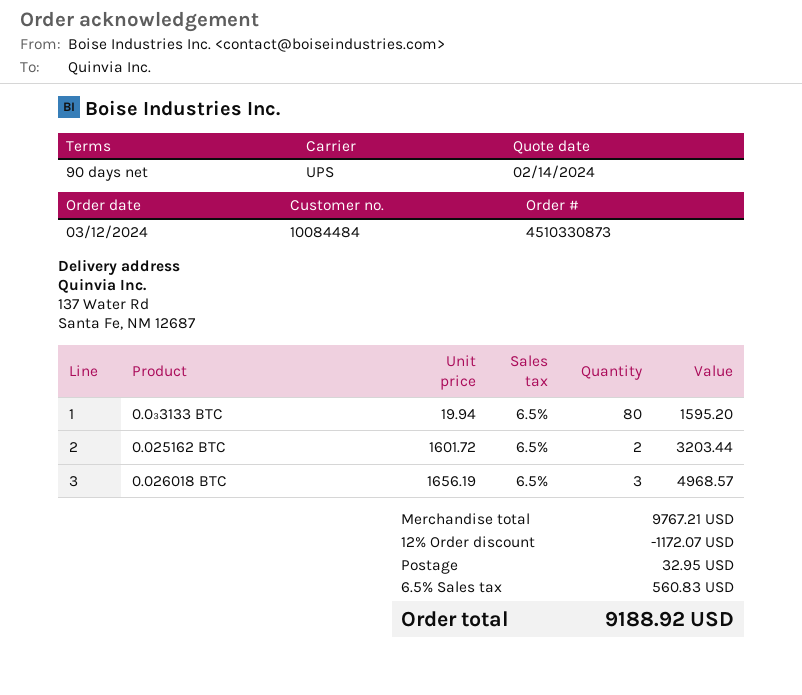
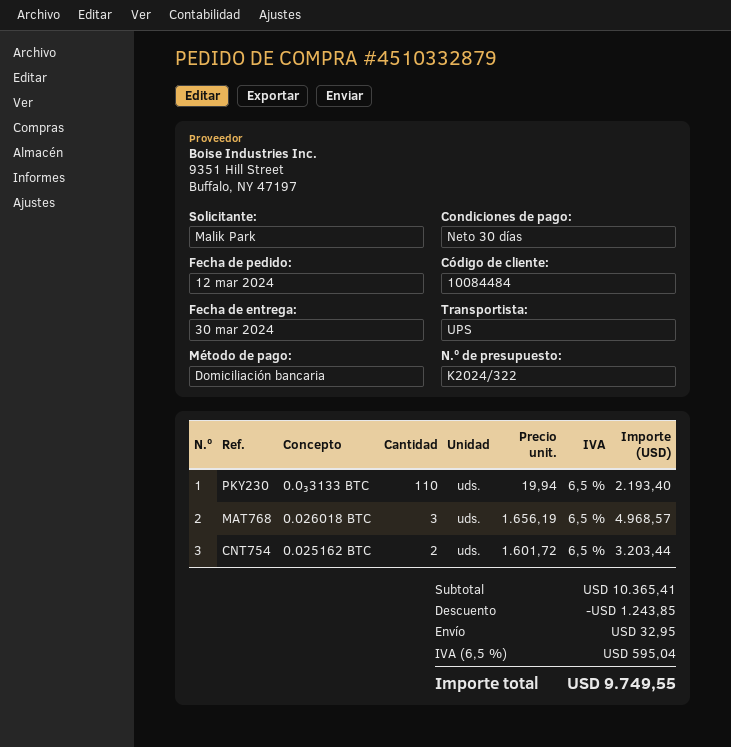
order number: 4510330873 -> 4510332879
payment terms: 90 days -> 30 days
0.0₃3133 BTC: 80 x 19.94 = 1595.20 -> 110 x 19.94 = 2193.40
subtotal: 9767.21 -> 10365.41
discount: 1172.07 -> 1243.85
tax: 6.5% = 560.83 -> 6.5% = 595.04
total: 9188.92 -> 9749.55

